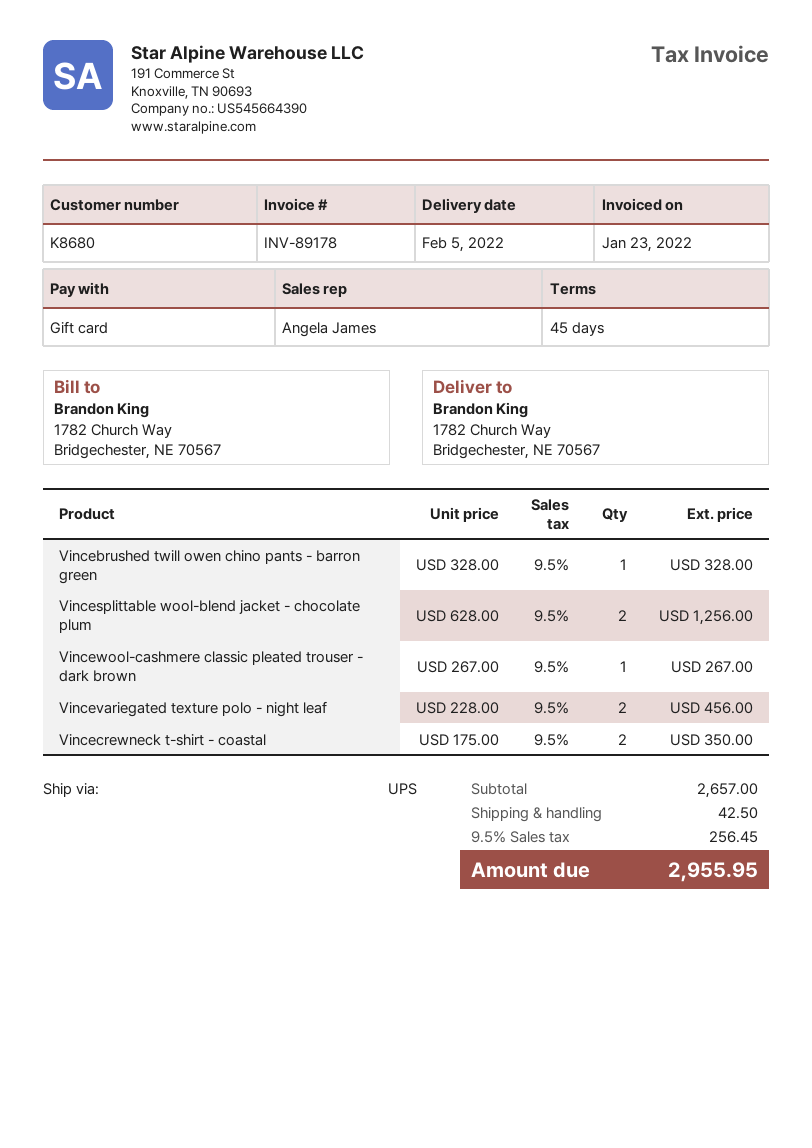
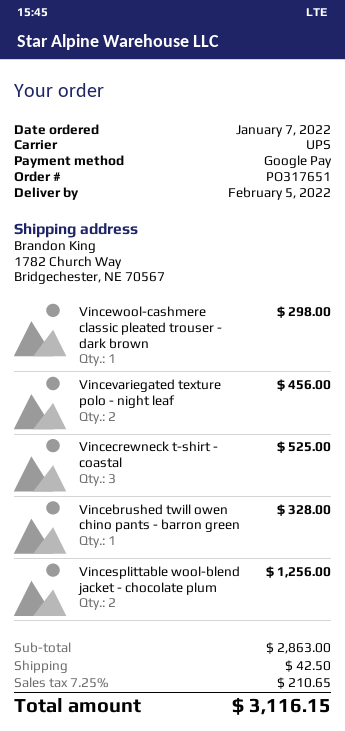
payment method: gift card -> Google Pay
Vincewool-cashmere classic pleated trouser - dark brown: 1 for 267.00 -> 1 for 298.00
Vincecrewneck t-shirt - coastal: 2 for 350.00 -> 3 for 525.00
subtotal: 2657.00 -> 2863.00
tax: 9.5% = 256.45 -> 7.25% = 210.65
total: 2955.95 -> 3116.15

